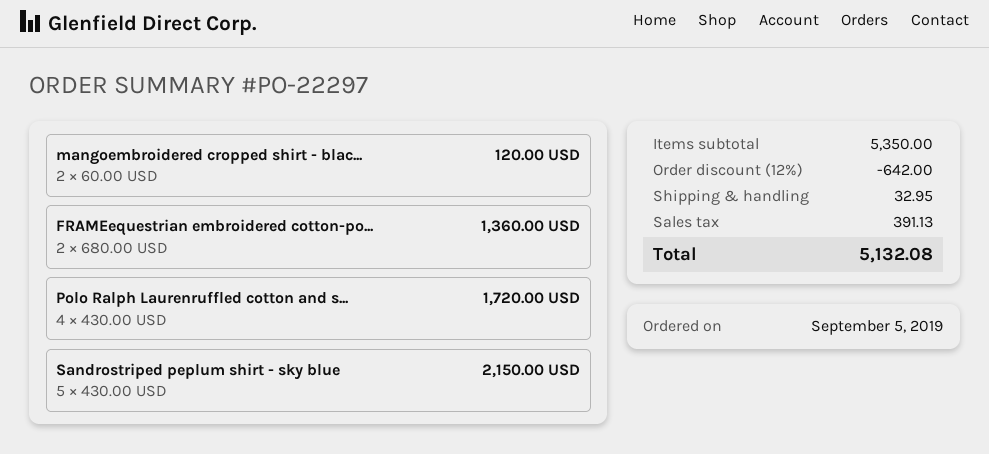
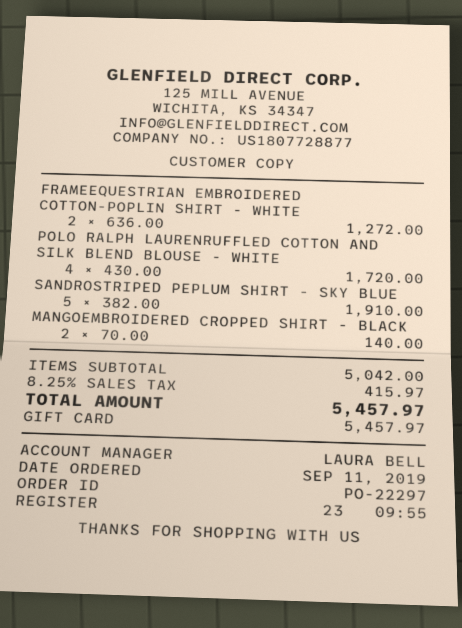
order date: 2019-09-05 -> 2019-09-11
mangoembroidered cropped shirt - blac...: 2 x 60.00 = 120.00 -> 2 x 70.00 = 140.00
FRAMEequestrian embroidered cotton-po...: 2 x 680.00 = 1360.00 -> 2 x 636.00 = 1272.00
Sandrostriped peplum shirt - sky blue: 5 x 430.00 = 2150.00 -> 5 x 382.00 = 1910.00
subtotal: 5350.00 -> 5042.00
discount: 12% = 642.00 -> none
shipping: 32.95 -> none
tax: 391.13 -> 415.97
total: 5132.08 -> 5457.97

